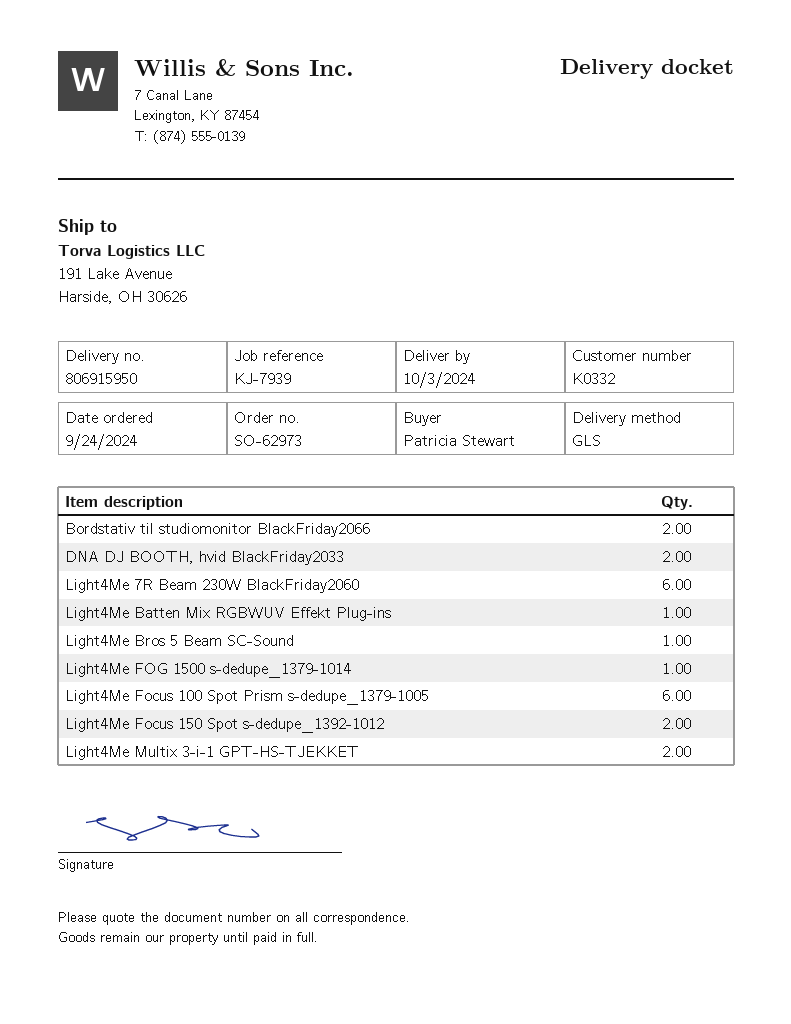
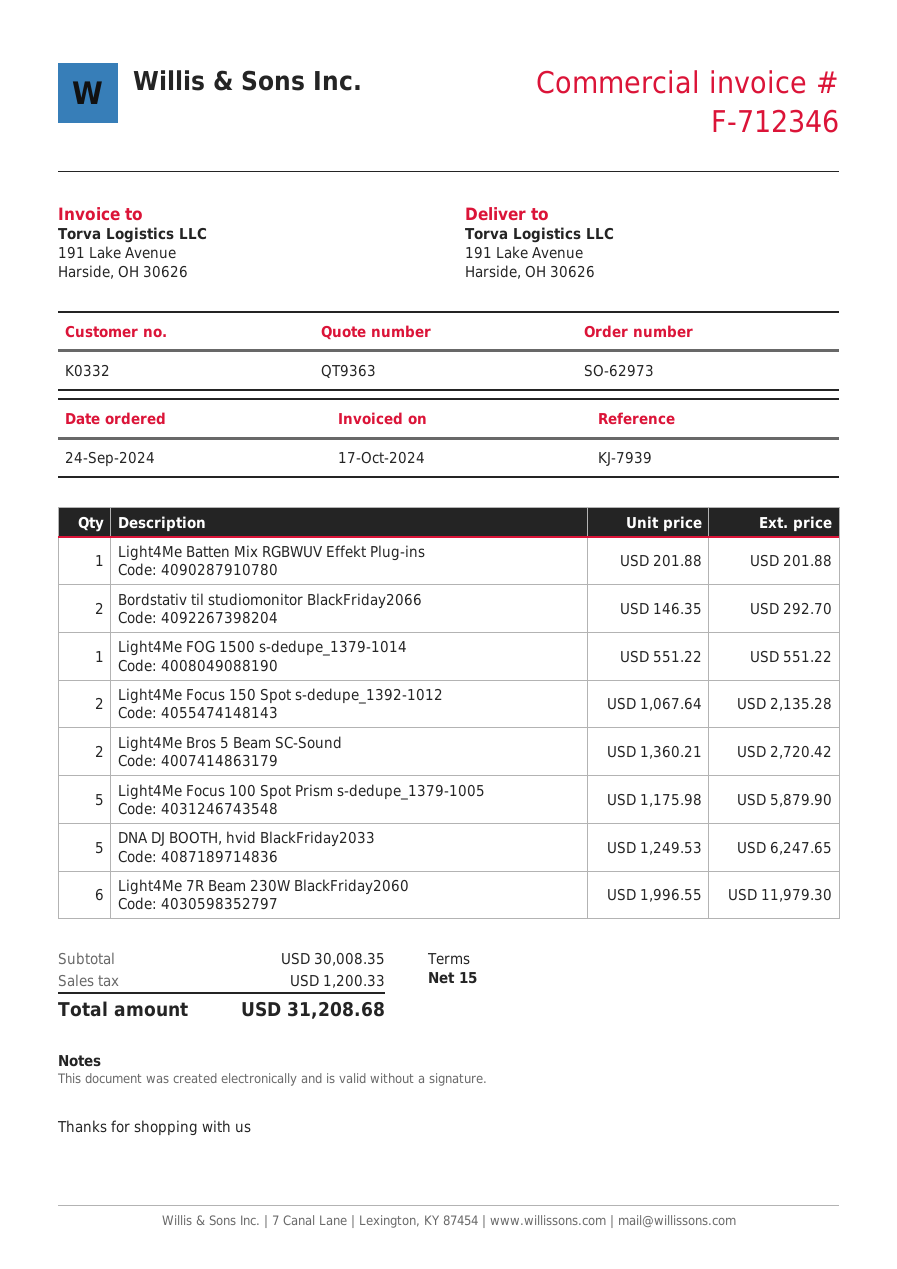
DNA DJ BOOTH, hvid BlackFriday2033: 2 -> 5
Light4Me Bros 5 Beam SC-Sound: 1 -> 2
Light4Me Focus 100 Spot Prism s-dedupe_1379-1005: 6 -> 5
Light4Me Multix 3-i-1 GPT-HS-TJEKKET: 2 -> none

